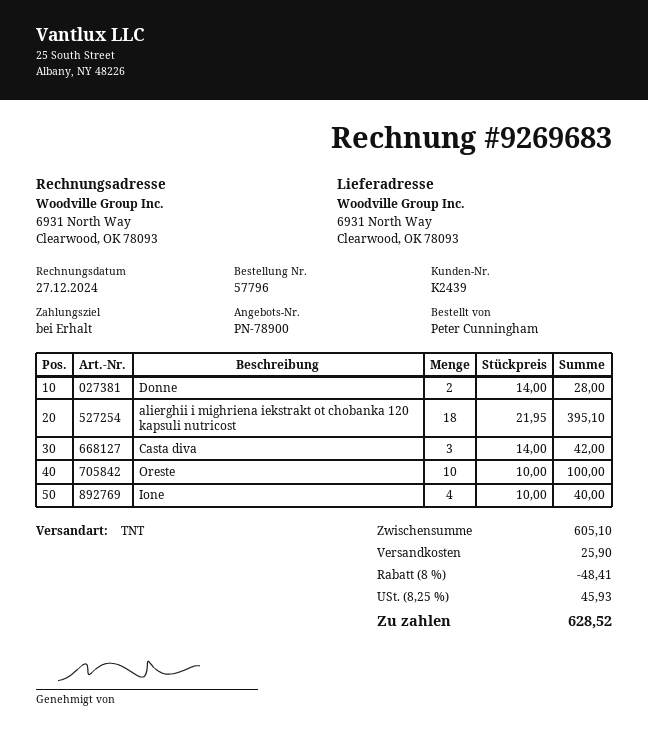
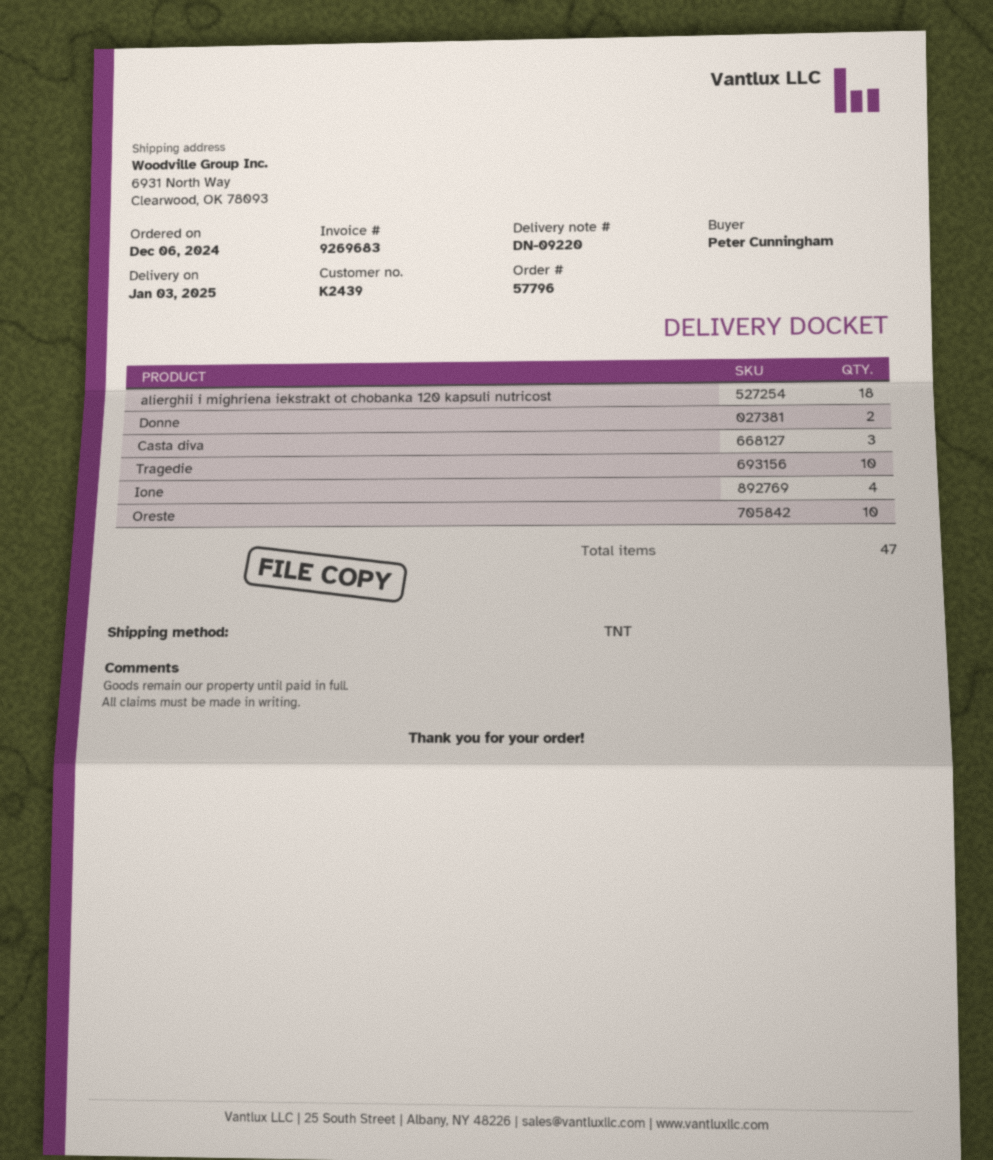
Tragedie: none -> 10

